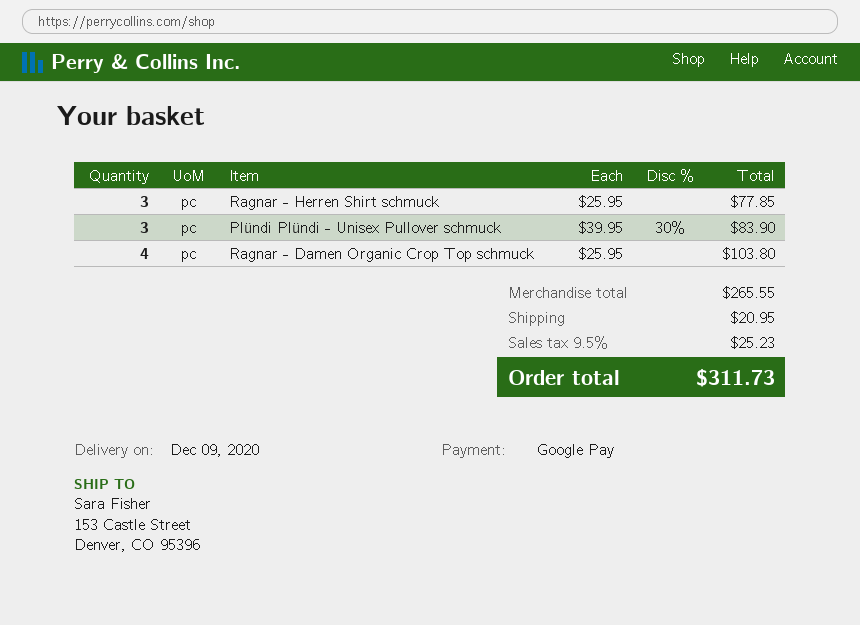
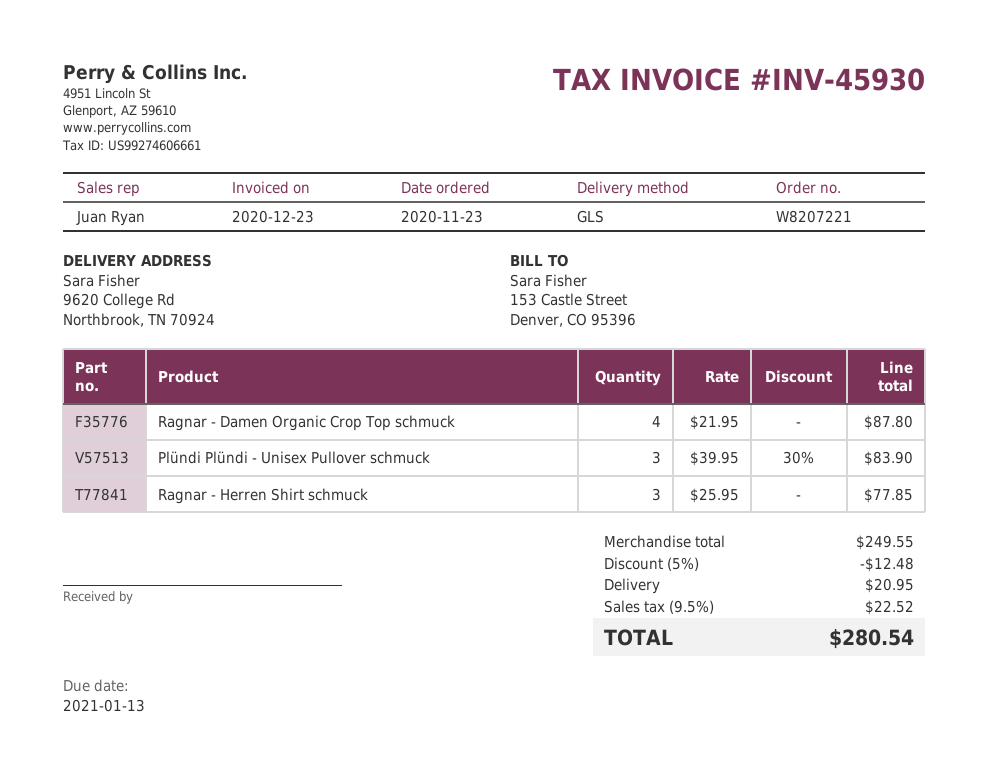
ship to: 153 Castle Street, Denver, CO 95396 -> 9620 College Rd, Northbrook, TN 70924
Ragnar - Damen Organic Crop Top schmuck: 4 x 25.95 = 103.80 -> 4 x 21.95 = 87.80
subtotal: 265.55 -> 249.55
discount: none -> 5% = 12.48
tax: 9.5% = 25.23 -> 9.5% = 22.52
total: 311.73 -> 280.54

